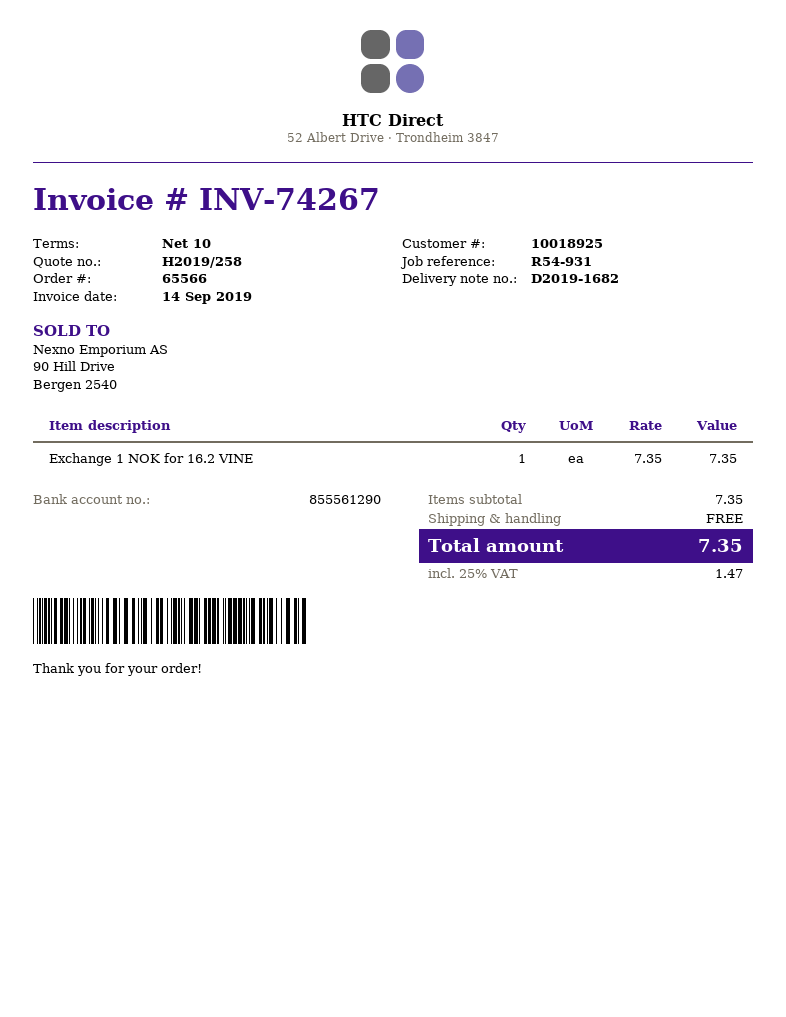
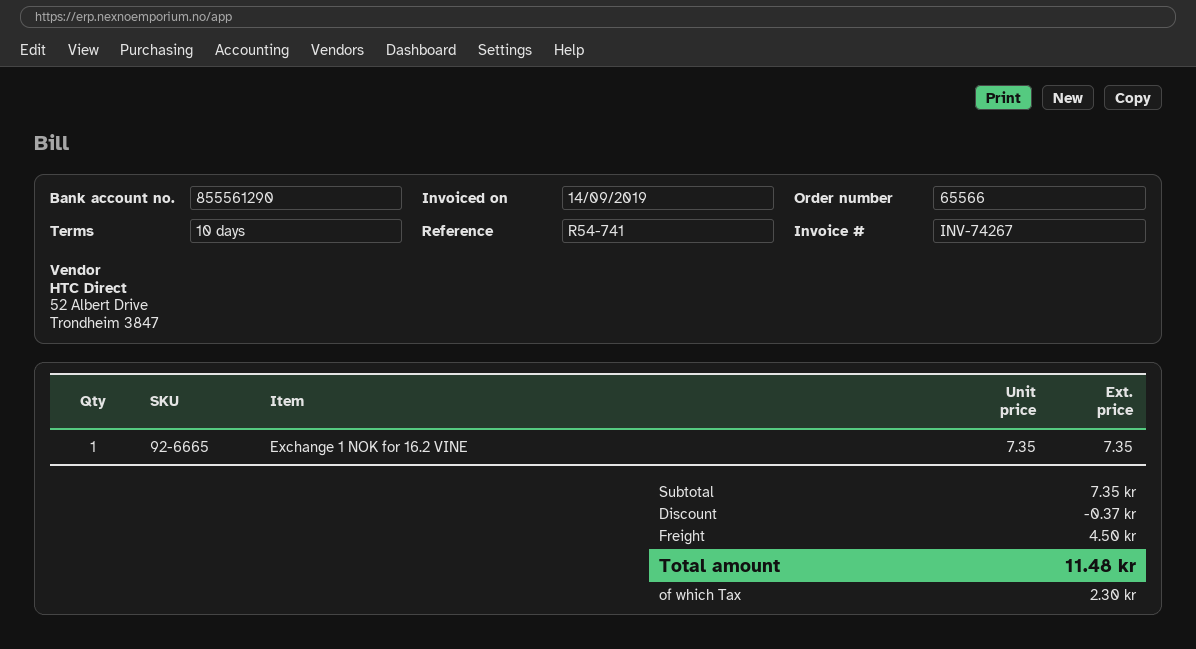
reference: R54-931 -> R54-741
discount: none -> 0.37
shipping: 0.00 -> 4.50
tax: 1.47 -> 2.30
total: 7.35 -> 11.48

